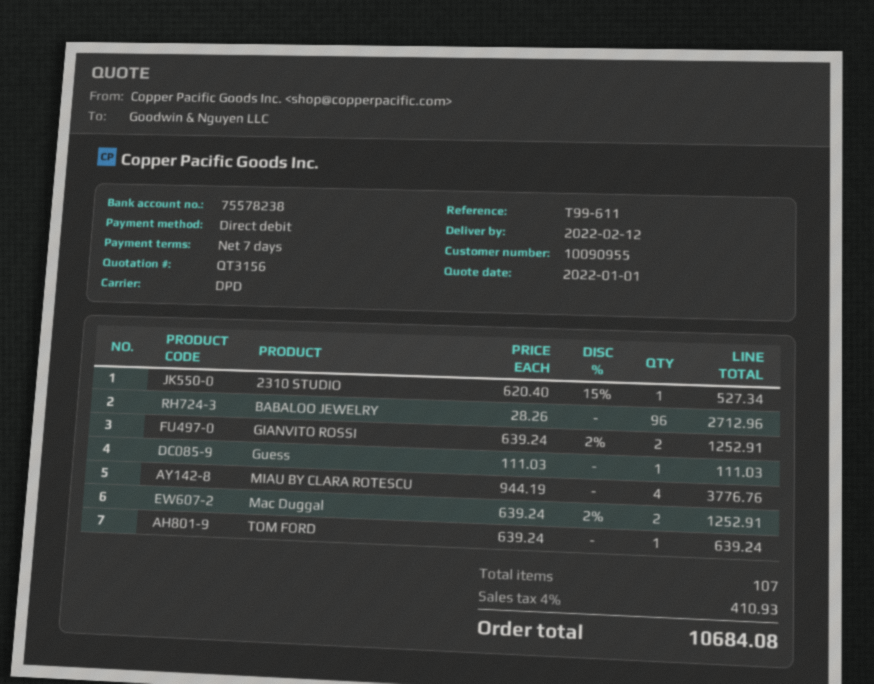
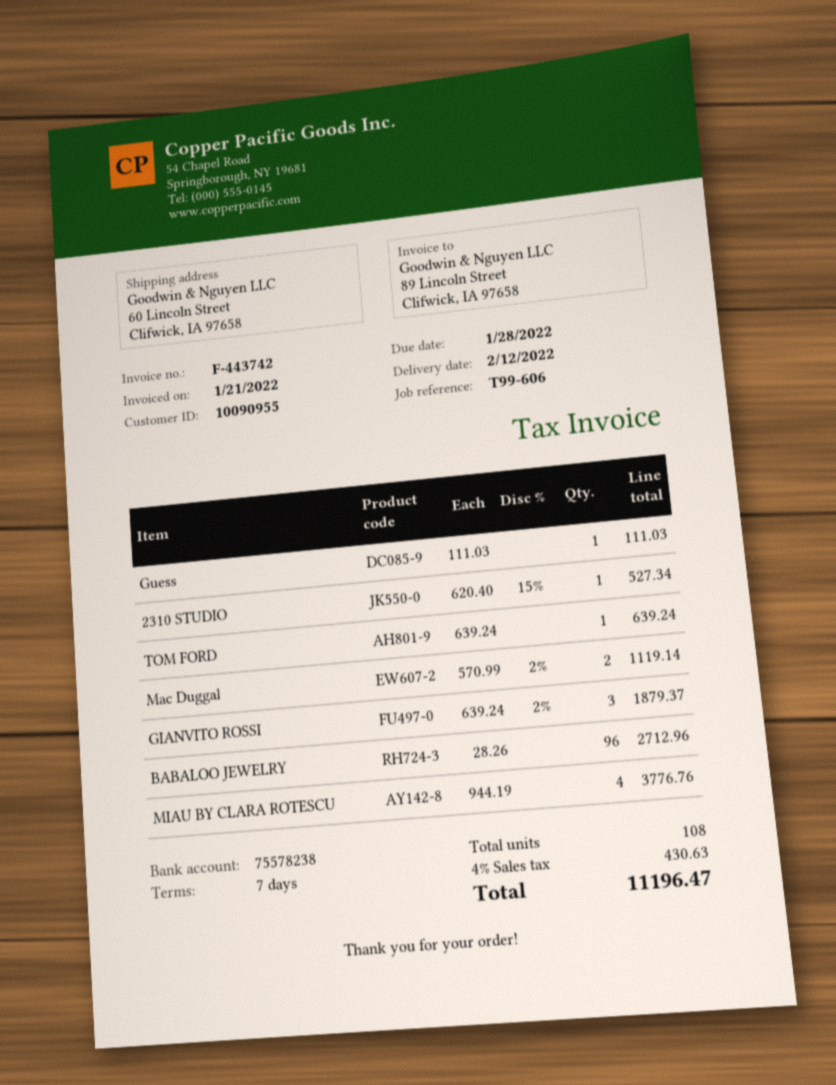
reference: T99-611 -> T99-606
GIANVITO ROSSI: 2 x 639.24 - 2% = 1252.91 -> 3 x 639.24 - 2% = 1879.37
Mac Duggal: 2 x 639.24 - 2% = 1252.91 -> 2 x 570.99 - 2% = 1119.14
total quantity: 107 -> 108
tax: 4% = 410.93 -> 4% = 430.63
total: 10684.08 -> 11196.47

